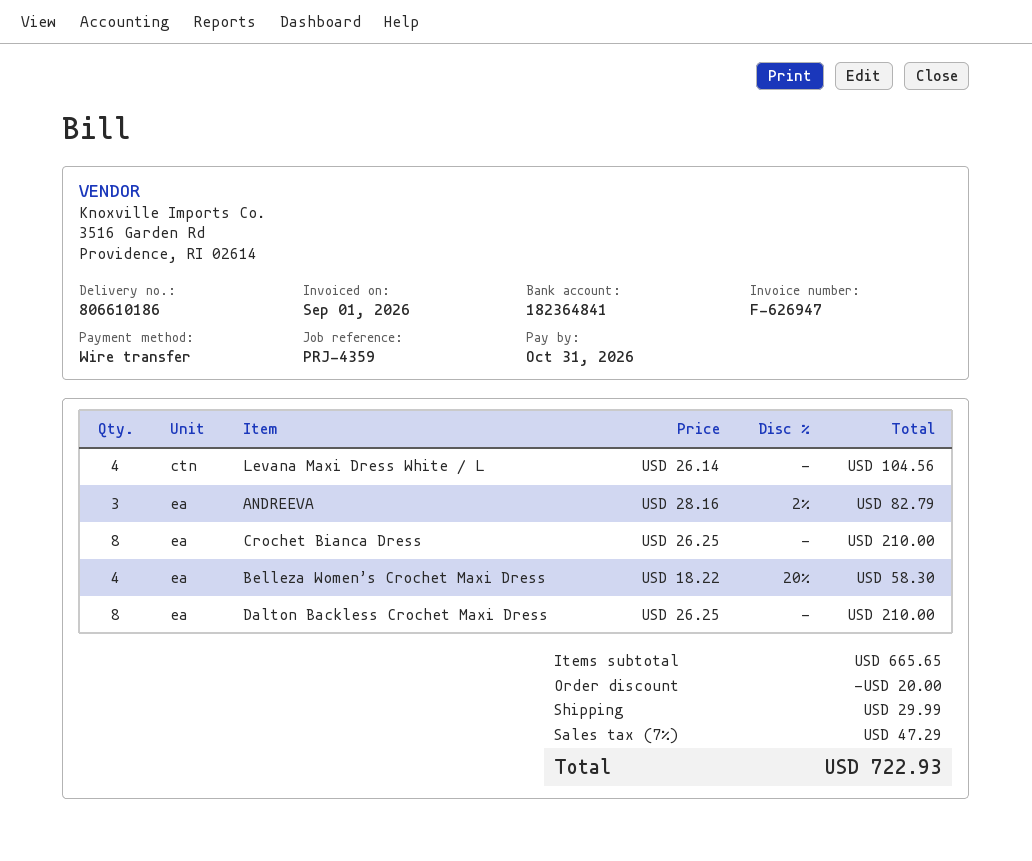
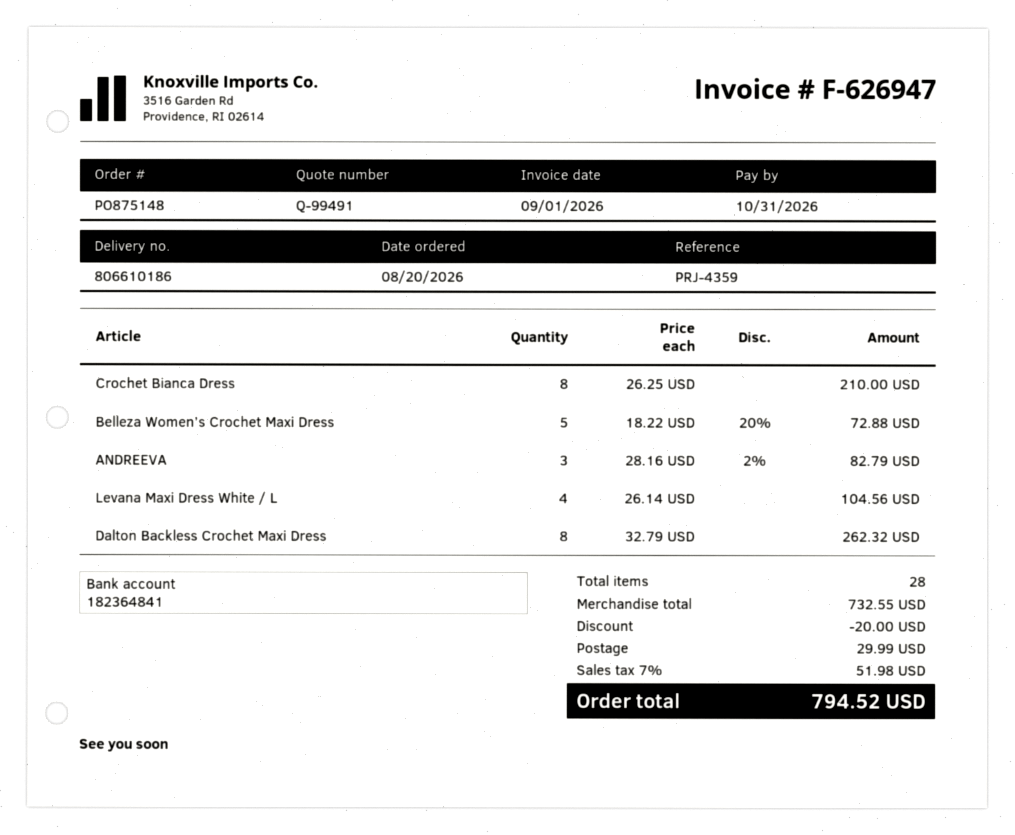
Belleza Women’s Crochet Maxi Dress: 4 x 18.22 - 20% = 58.30 -> 5 x 18.22 - 20% = 72.88
Dalton Backless Crochet Maxi Dress: 8 x 26.25 = 210.00 -> 8 x 32.79 = 262.32
subtotal: 665.65 -> 732.55
tax: 7% = 47.29 -> 7% = 51.98
total: 722.93 -> 794.52

